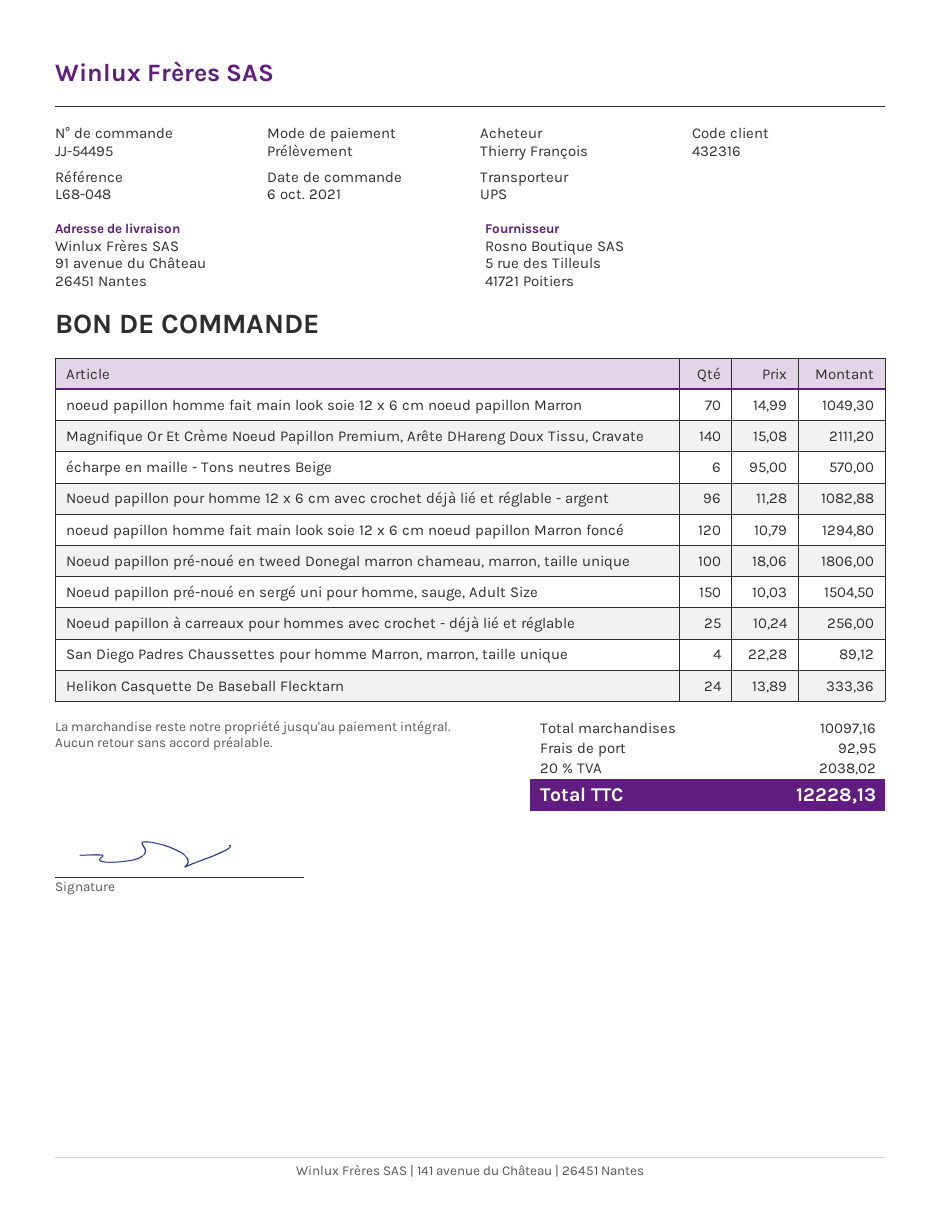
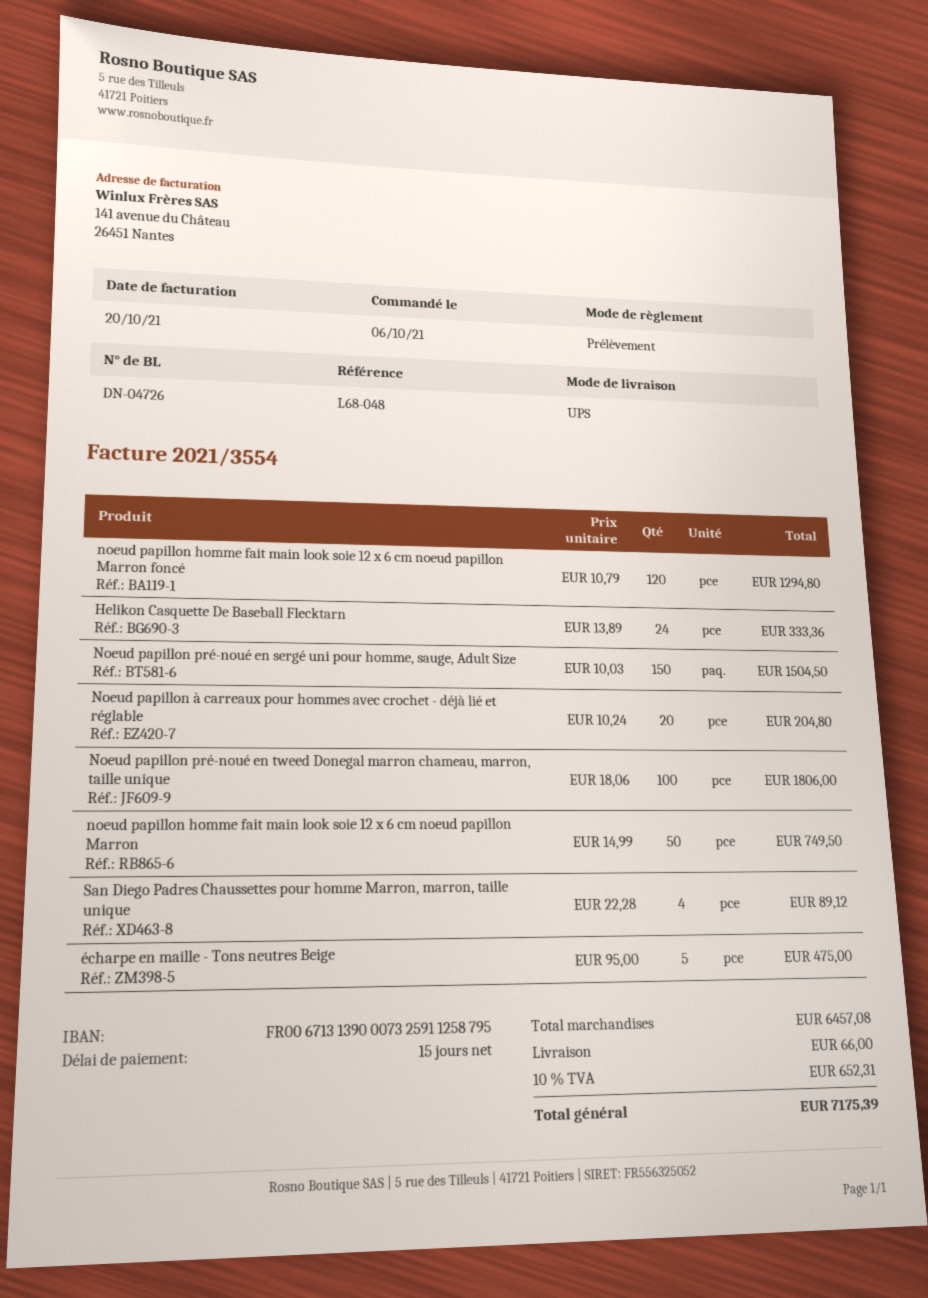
noeud papillon homme fait main look soie 12 x 6 cm noeud papillon Marron: 70 x 14.99 = 1049.30 -> 50 x 14.99 = 749.50
Magnifique Or Et Crème Noeud Papillon Premium, Arête DHareng Doux Tissu, Cravate: 140 x 15.08 = 2111.20 -> none
écharpe en maille - Tons neutres Beige: 6 x 95.00 = 570.00 -> 5 x 95.00 = 475.00
Noeud papillon pour homme 12 x 6 cm avec crochet déjà lié et réglable - argent: 96 x 11.28 = 1082.88 -> none
Noeud papillon à carreaux pour hommes avec crochet - déjà lié et réglable: 25 x 10.24 = 256.00 -> 20 x 10.24 = 204.80
subtotal: 10097.16 -> 6457.08
shipping: 92.95 -> 66.00
tax: 20% = 2038.02 -> 10% = 652.31
total: 12228.13 -> 7175.39

